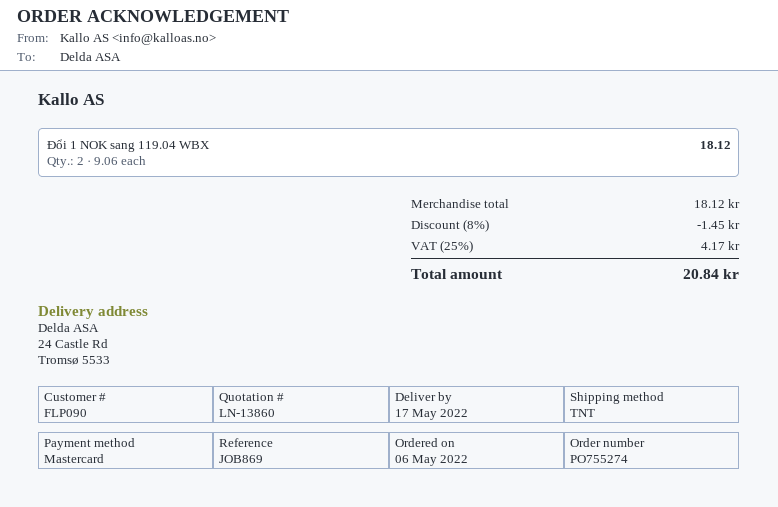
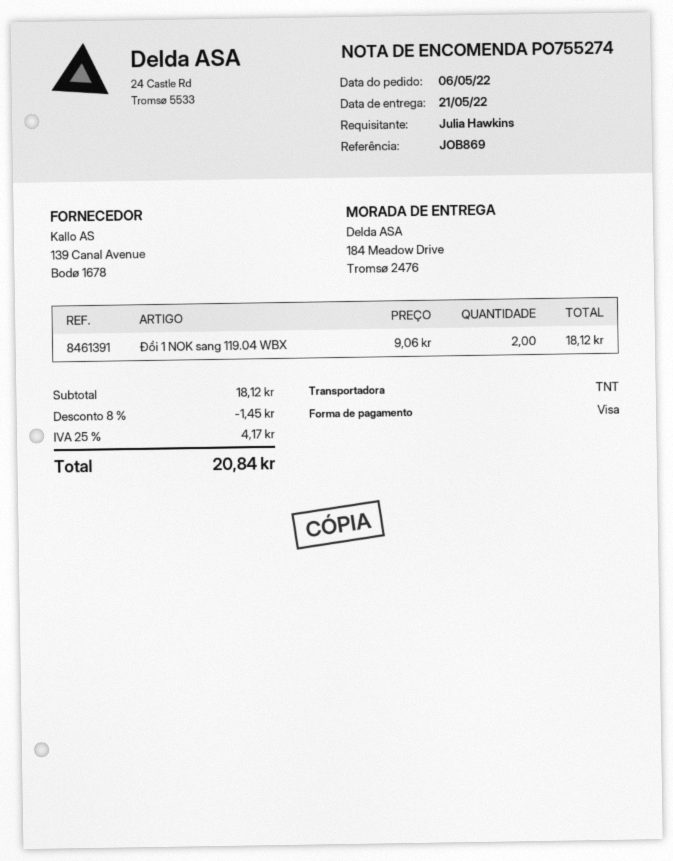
delivery date: 2022-05-17 -> 2022-05-21
payment method: Mastercard -> Visa
ship to: 24 Castle Rd, Tromsø 5533 -> 184 Meadow Drive, Tromsø 2476

